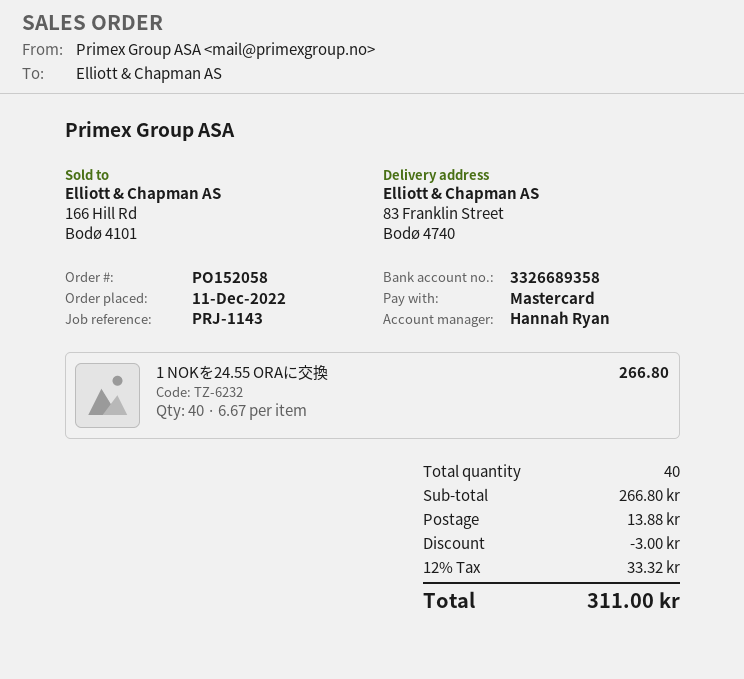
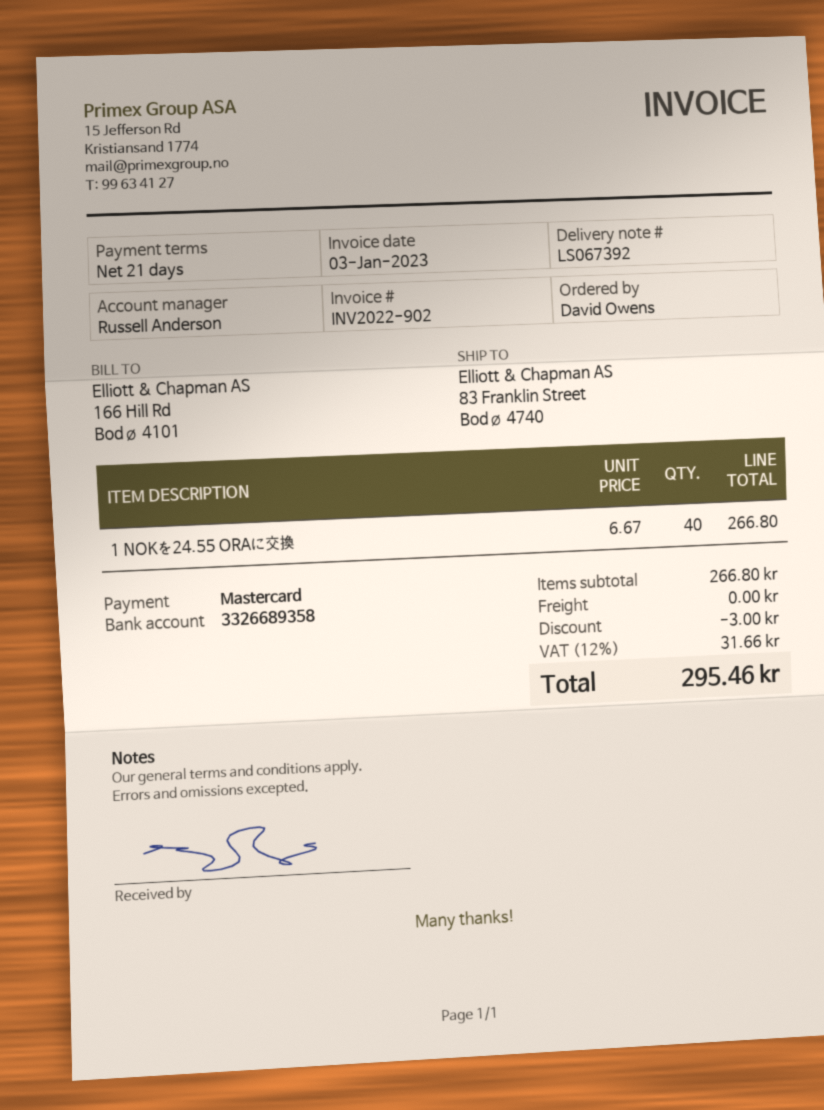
sales rep: Hannah Ryan -> Russell Anderson
shipping: 13.88 -> 0.00
tax: 12% = 33.32 -> 12% = 31.66
total: 311.00 -> 295.46

